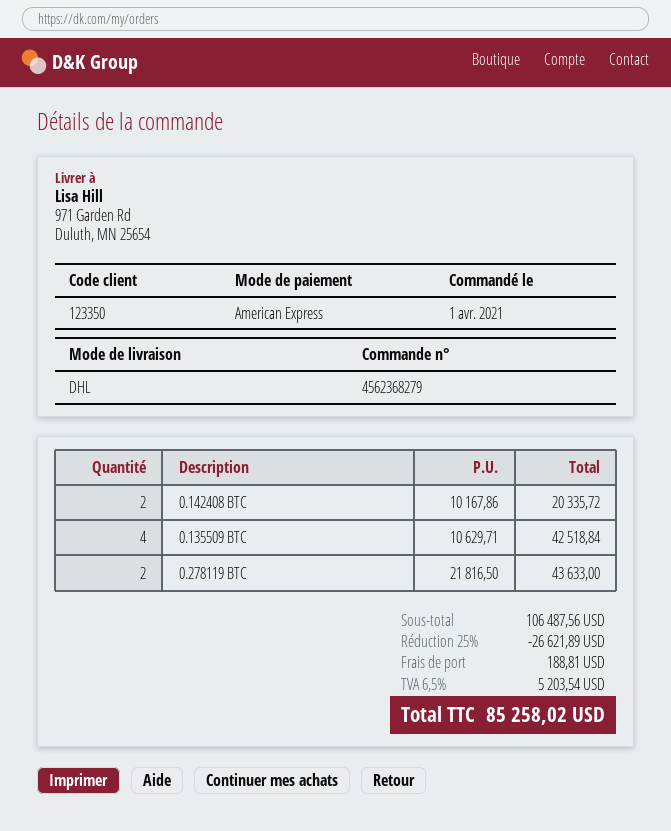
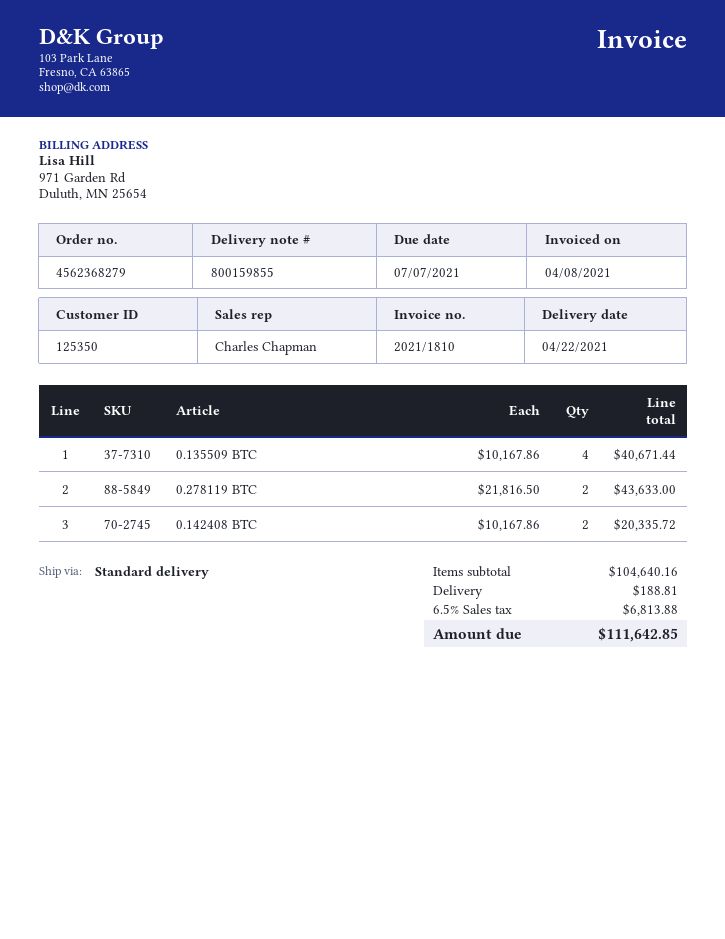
customer number: 123350 -> 125350
shipping method: DHL -> standard
0.135509 BTC: 4 x 10629.71 = 42518.84 -> 4 x 10167.86 = 40671.44
subtotal: 106487.56 -> 104640.16
discount: 25% = 26621.89 -> none
tax: 6.5% = 5203.54 -> 6.5% = 6813.88
total: 85258.02 -> 111642.85

